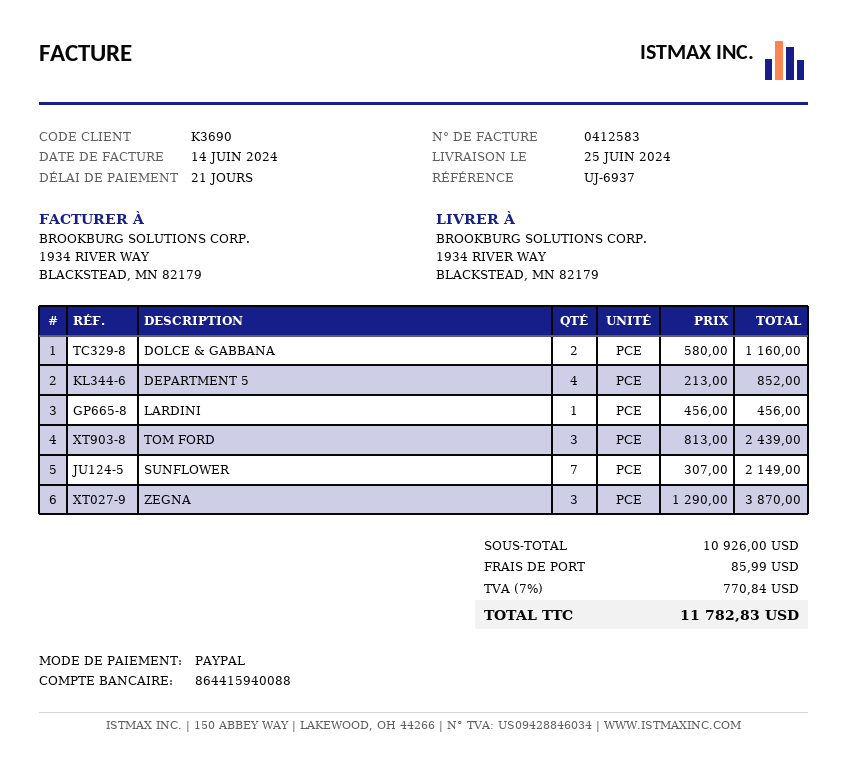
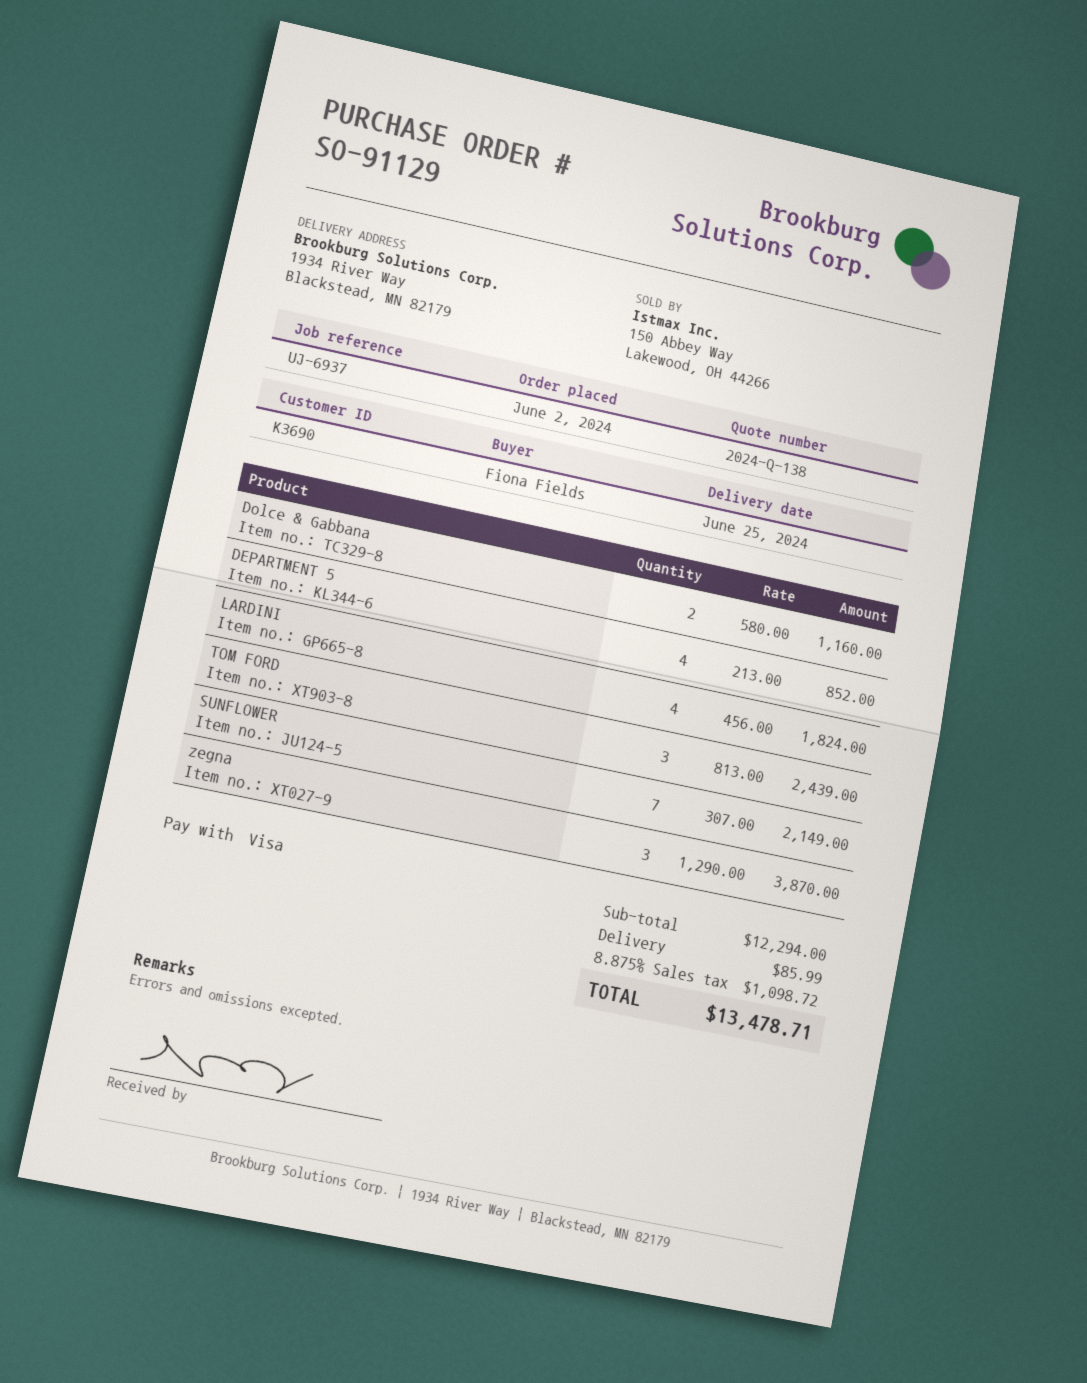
payment method: PayPal -> Visa
LARDINI: 1 x 456.00 = 456.00 -> 4 x 456.00 = 1824.00
subtotal: 10926.00 -> 12294.00
tax: 7% = 770.84 -> 8.875% = 1098.72
total: 11782.83 -> 13478.71

